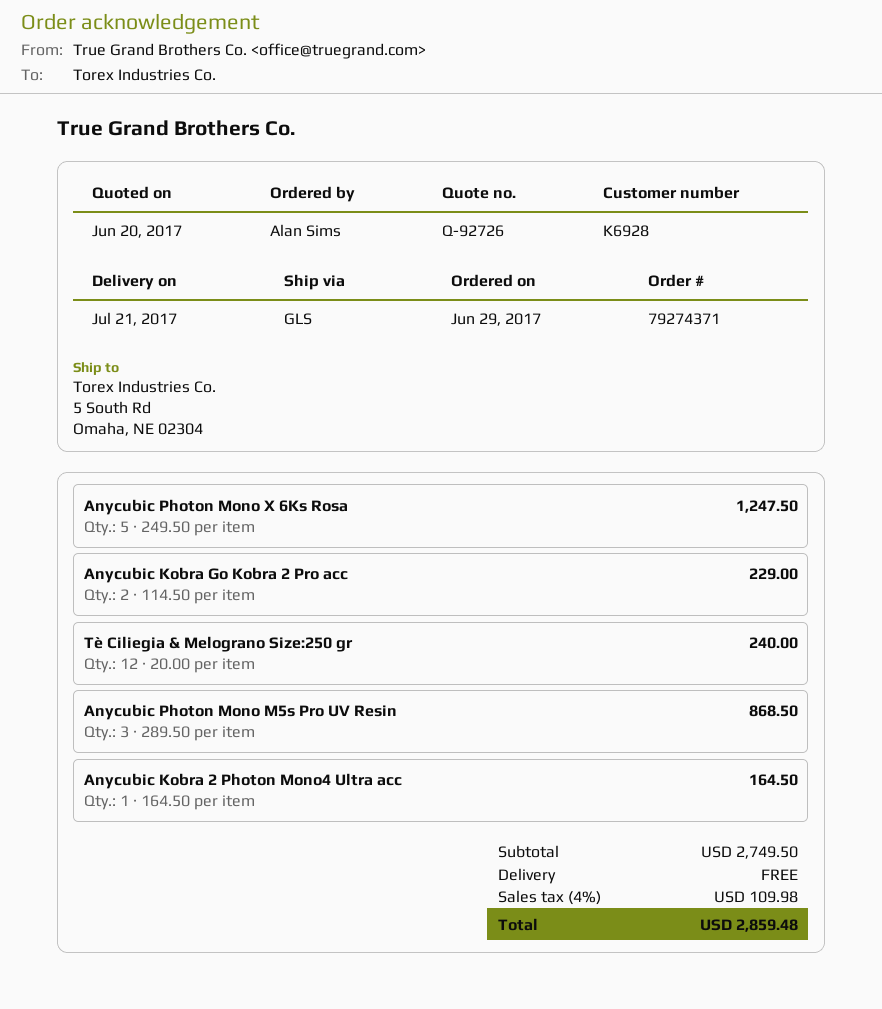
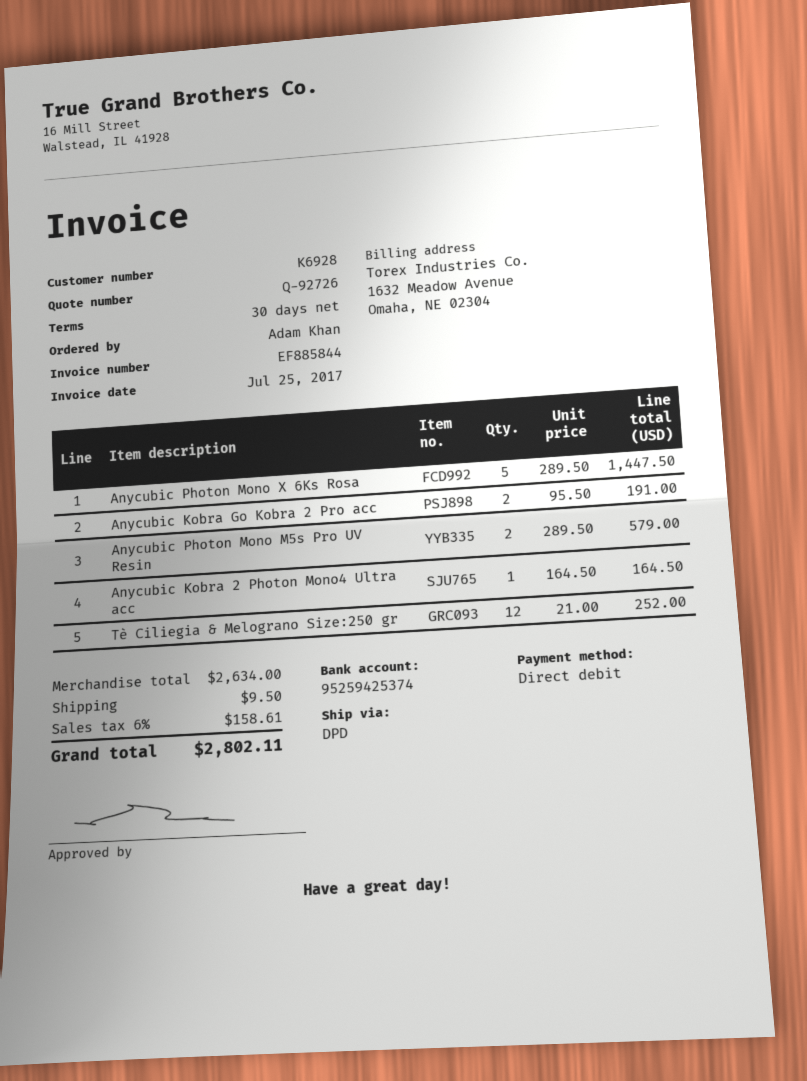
ordered by: Alan Sims -> Adam Khan
shipping method: GLS -> DPD
Anycubic Photon Mono X 6Ks Rosa: 5 x 249.50 = 1247.50 -> 5 x 289.50 = 1447.50
Anycubic Kobra Go Kobra 2 Pro acc: 2 x 114.50 = 229.00 -> 2 x 95.50 = 191.00
Tè Ciliegia & Melograno Size:250 gr: 12 x 20.00 = 240.00 -> 12 x 21.00 = 252.00
Anycubic Photon Mono M5s Pro UV Resin: 3 x 289.50 = 868.50 -> 2 x 289.50 = 579.00
subtotal: 2749.50 -> 2634.00
shipping: 0.00 -> 9.50
tax: 4% = 109.98 -> 6% = 158.61
total: 2859.48 -> 2802.11

